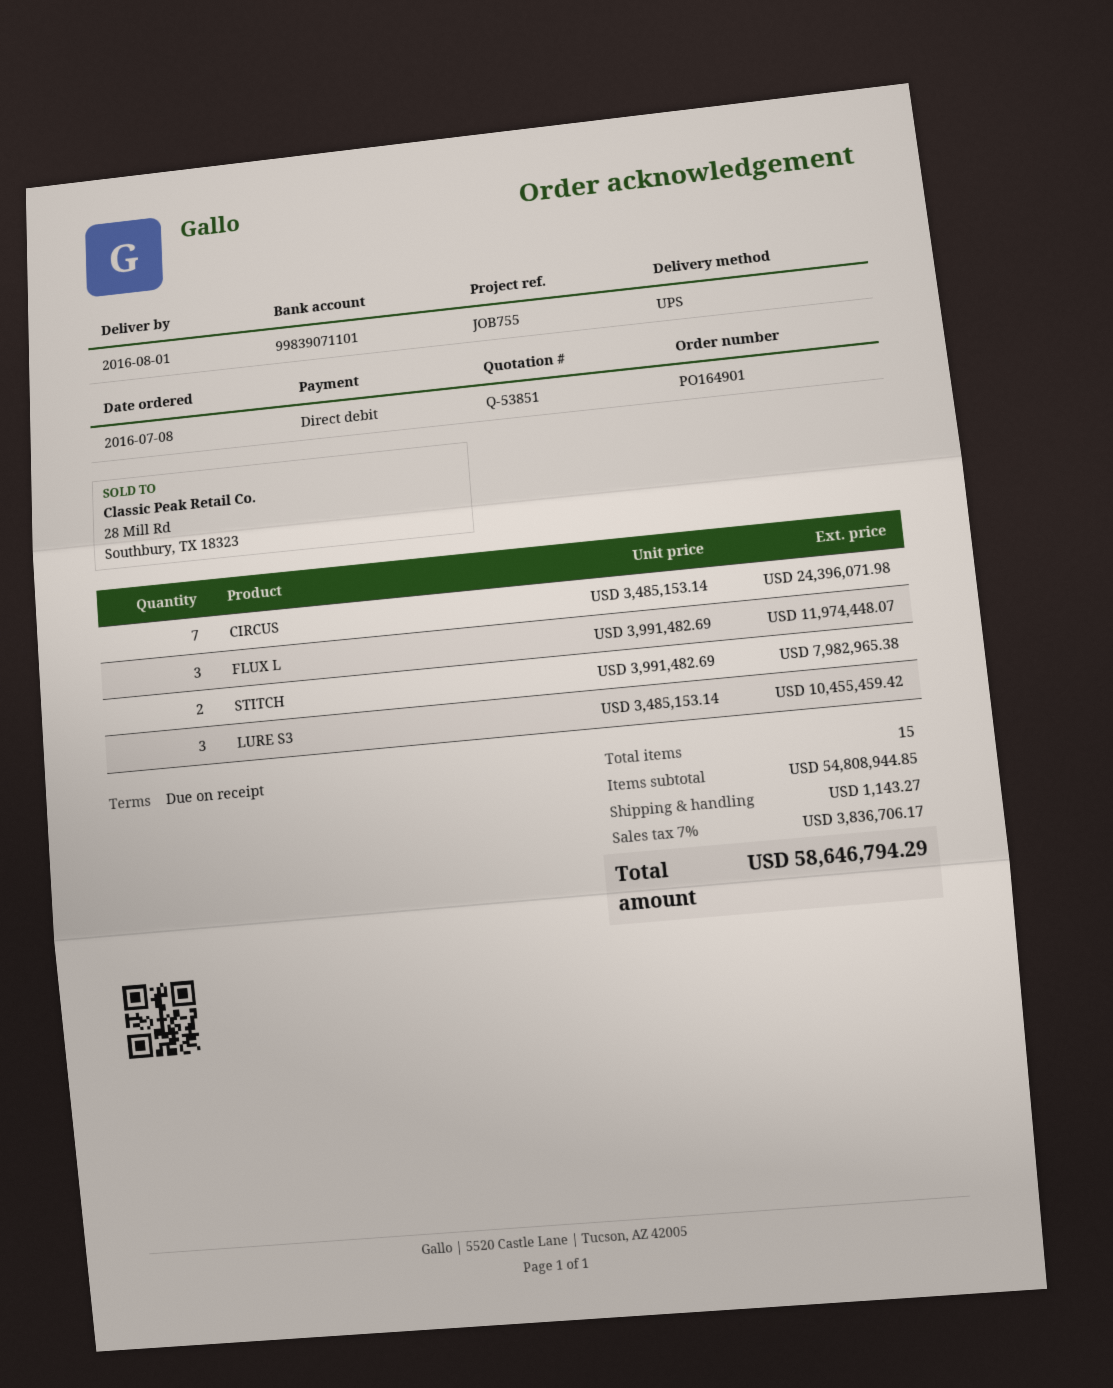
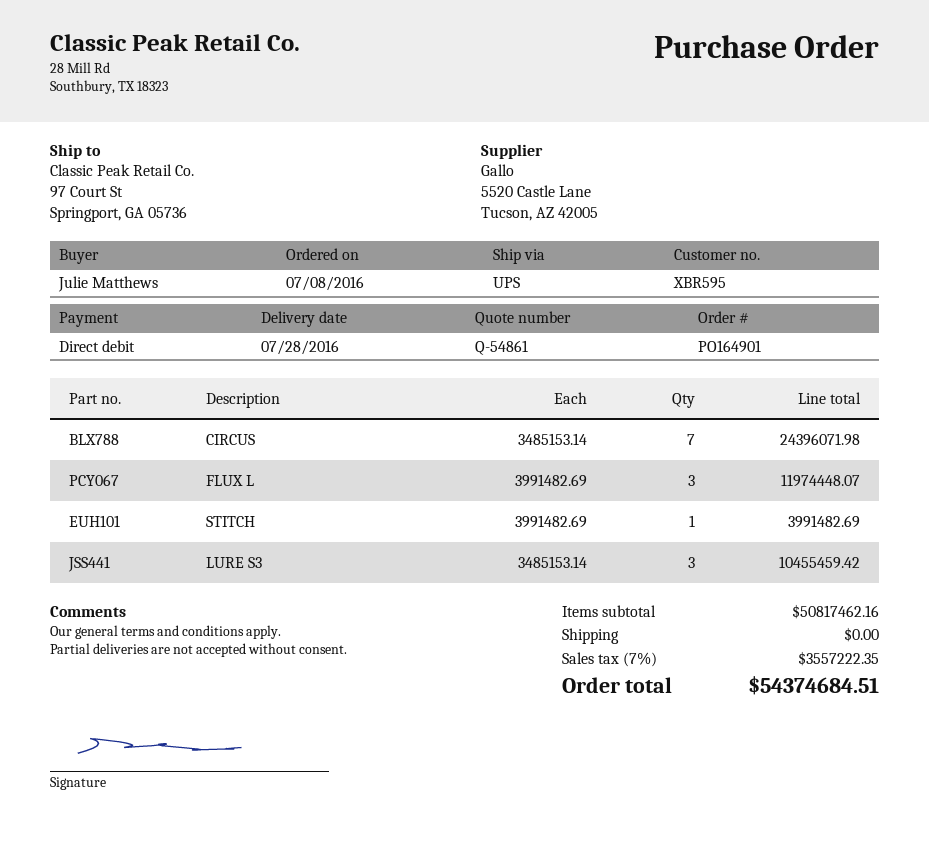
quote number: Q-53851 -> Q-54861
delivery date: 2016-08-01 -> 2016-07-28
STITCH: 2 x 3991482.69 = 7982965.38 -> 1 x 3991482.69 = 3991482.69
subtotal: 54808944.85 -> 50817462.16
shipping: 1143.27 -> 0.00
tax: 7% = 3836706.17 -> 7% = 3557222.35
total: 58646794.29 -> 54374684.51

